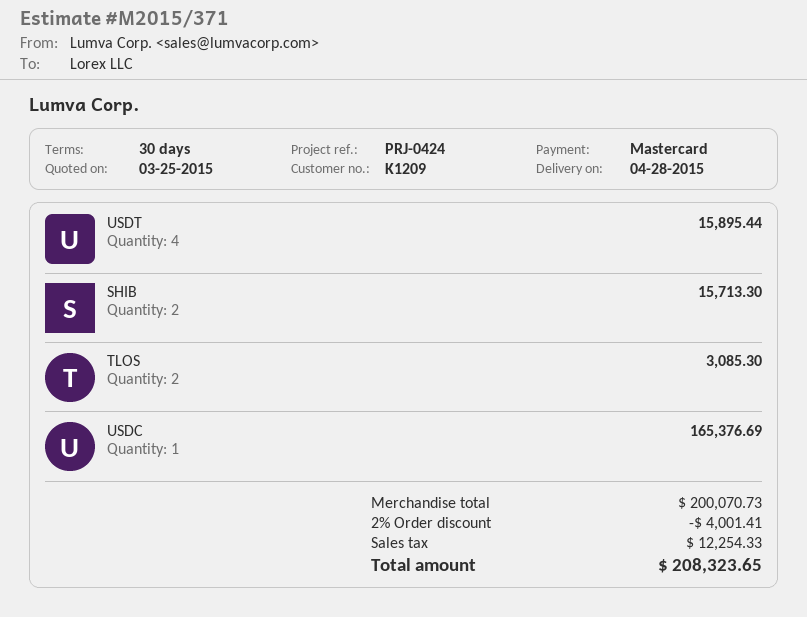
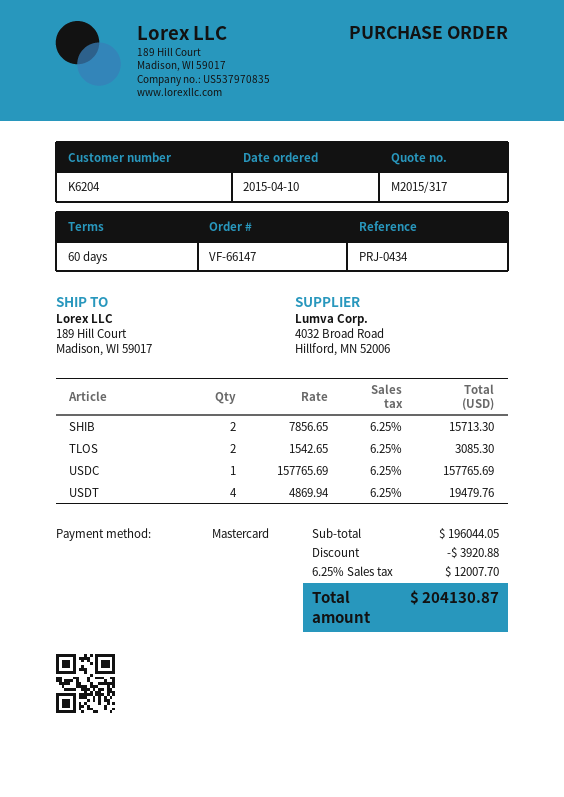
quote number: M2015/371 -> M2015/317
payment terms: 30 days -> 60 days
customer number: K1209 -> K6204
reference: PRJ-0424 -> PRJ-0434
USDT: 4 for 15895.44 -> 4 for 19479.76
USDC: 1 for 165376.69 -> 1 for 157765.69
subtotal: 200070.73 -> 196044.05
discount: 4001.41 -> 3920.88
tax: 12254.33 -> 12007.70
total: 208323.65 -> 204130.87

